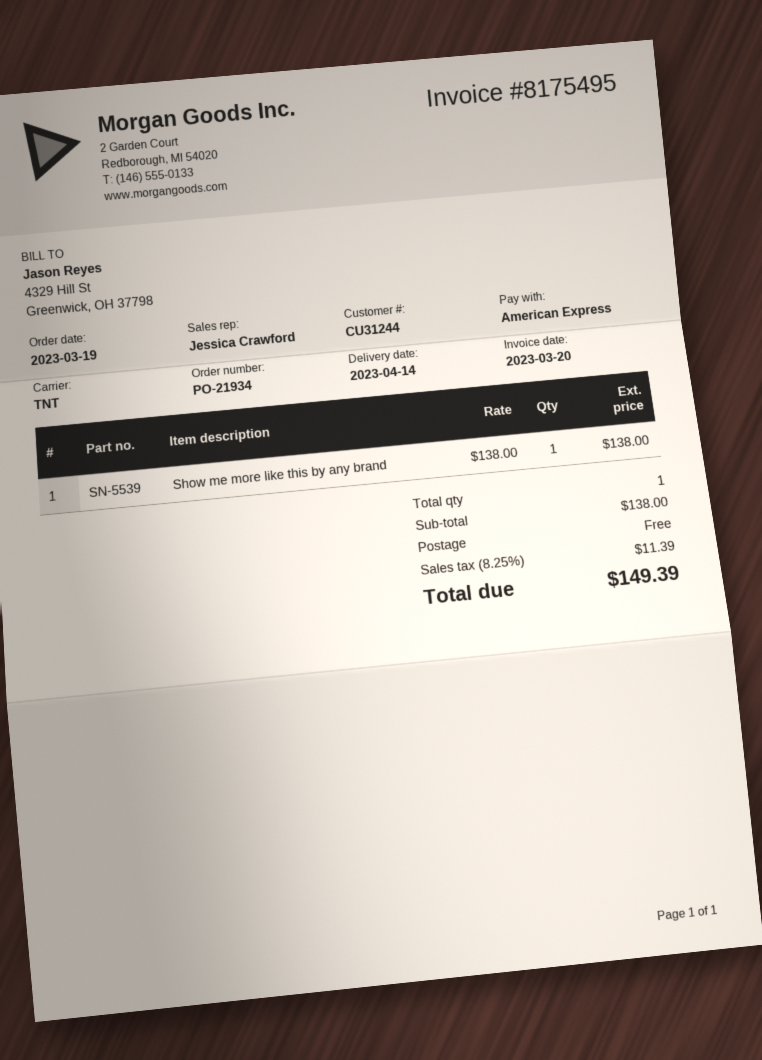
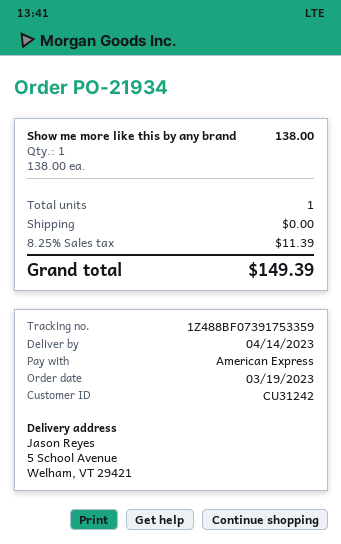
customer number: CU31244 -> CU31242

